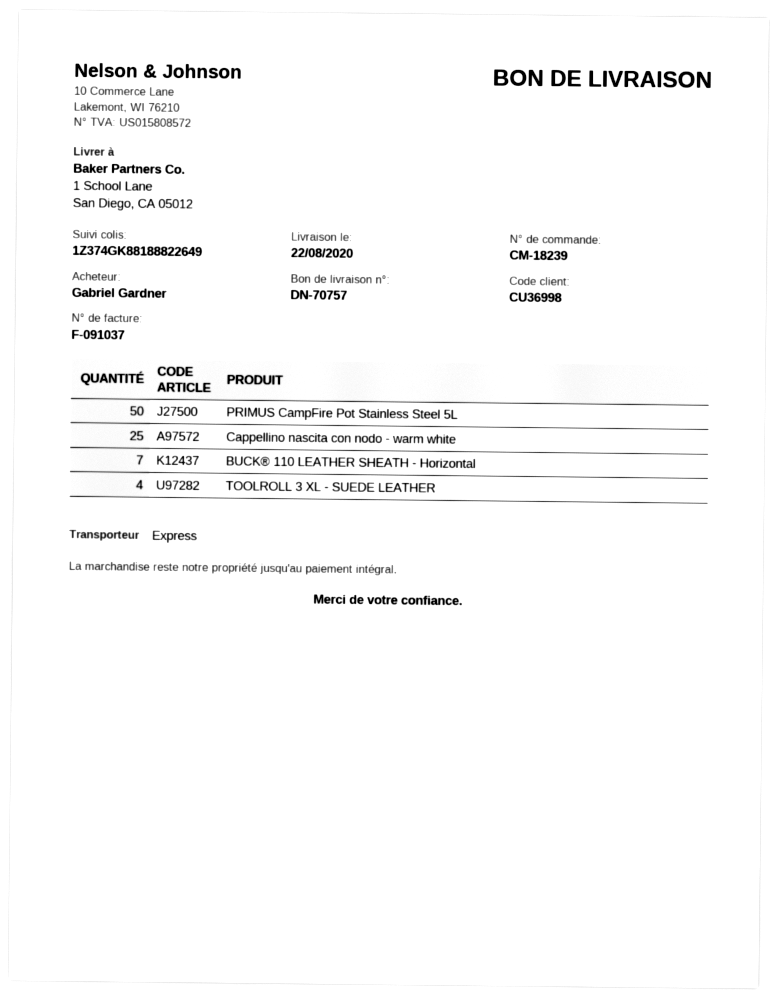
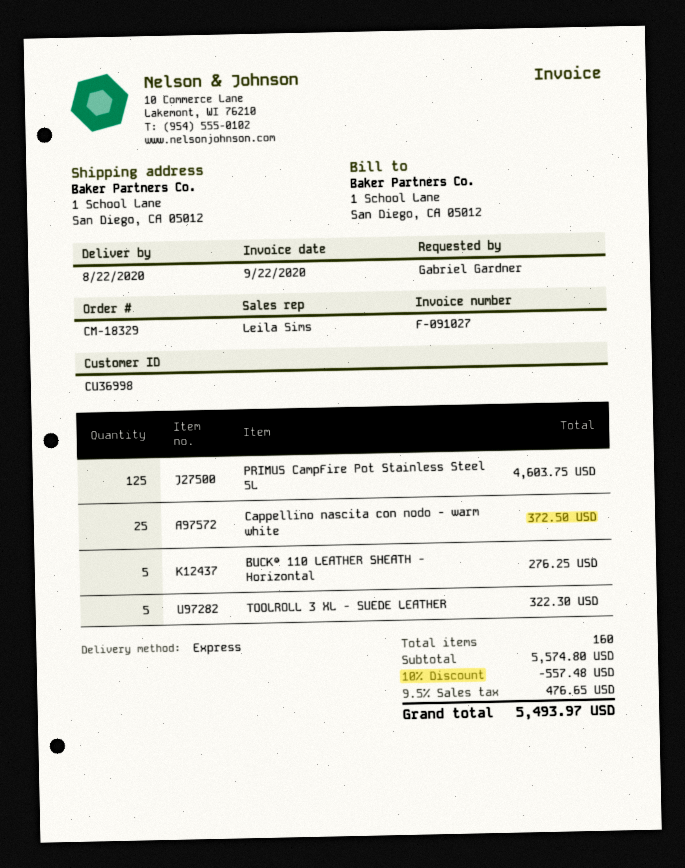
order number: CM-18239 -> CM-18329
invoice number: F-091037 -> F-091027
PRIMUS CampFire Pot Stainless Steel 5L: 50 -> 125
BUCK® 110 LEATHER SHEATH - Horizontal: 7 -> 5
TOOLROLL 3 XL - SUEDE LEATHER: 4 -> 5

